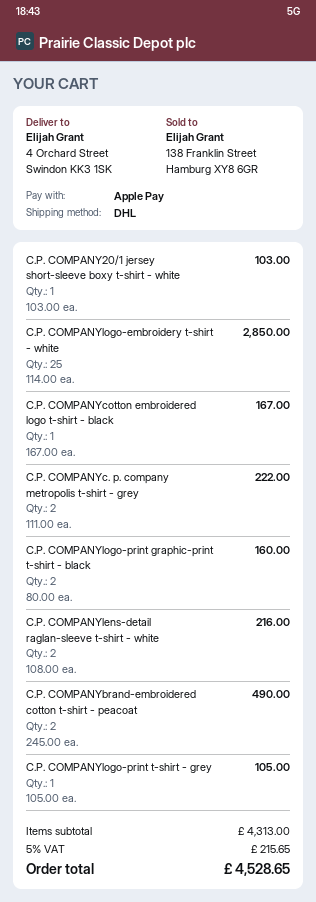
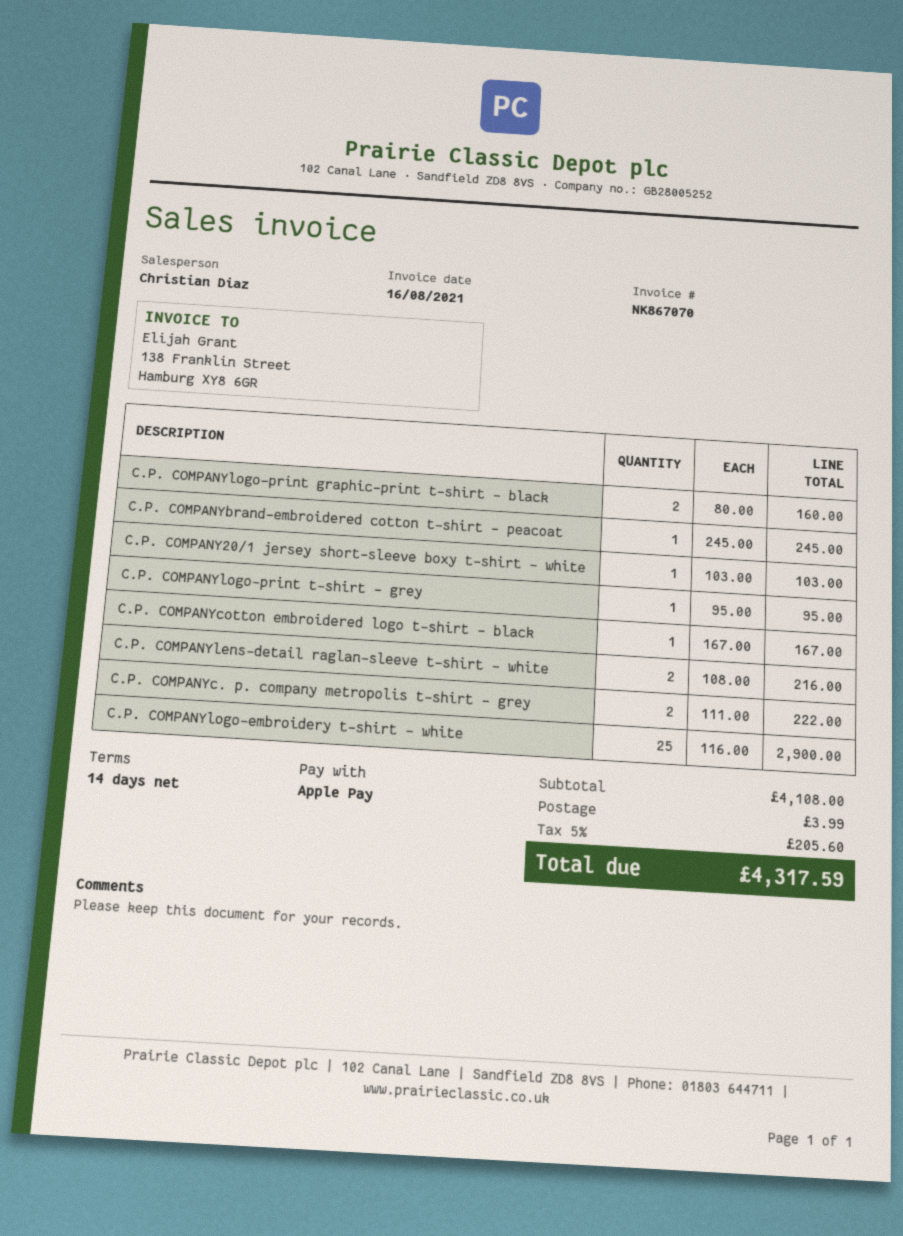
C.P. COMPANYlogo-embroidery t-shirt - white: 25 x 114.00 = 2850.00 -> 25 x 116.00 = 2900.00
C.P. COMPANYbrand-embroidered cotton t-shirt - peacoat: 2 x 245.00 = 490.00 -> 1 x 245.00 = 245.00
C.P. COMPANYlogo-print t-shirt - grey: 1 x 105.00 = 105.00 -> 1 x 95.00 = 95.00
subtotal: 4313.00 -> 4108.00
shipping: none -> 3.99
tax: 5% = 215.65 -> 5% = 205.60
total: 4528.65 -> 4317.59

